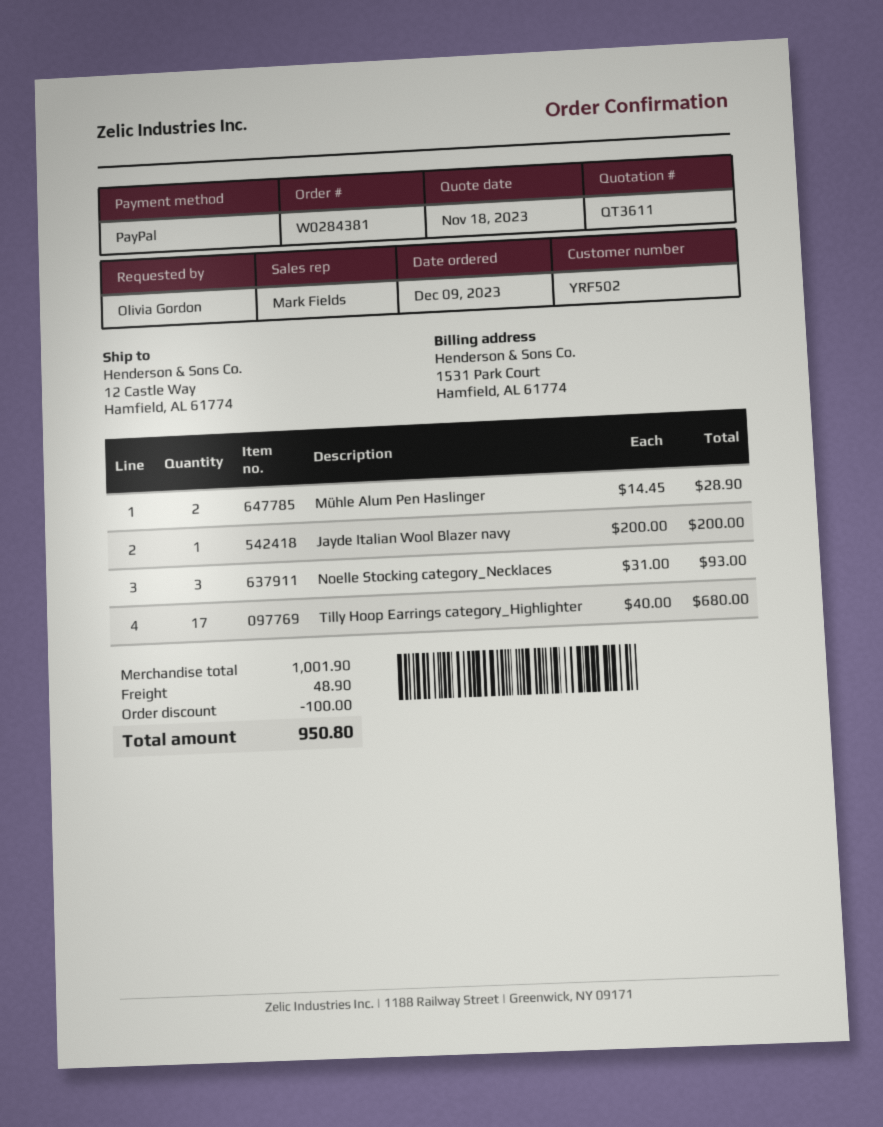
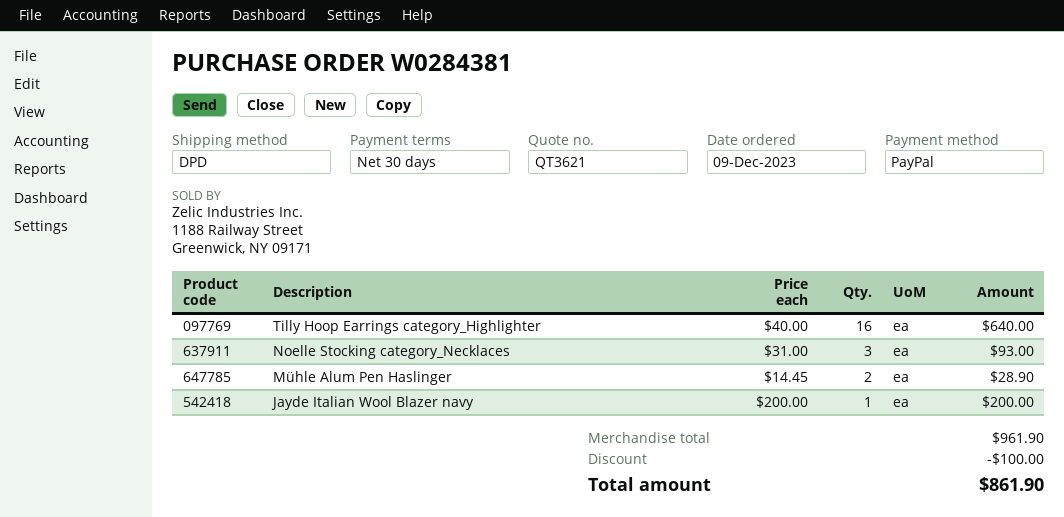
quote number: QT3611 -> QT3621
Tilly Hoop Earrings category_Highlighter: 17 x 40.00 = 680.00 -> 16 x 40.00 = 640.00
subtotal: 1001.90 -> 961.90
shipping: 48.90 -> none
total: 950.80 -> 861.90

